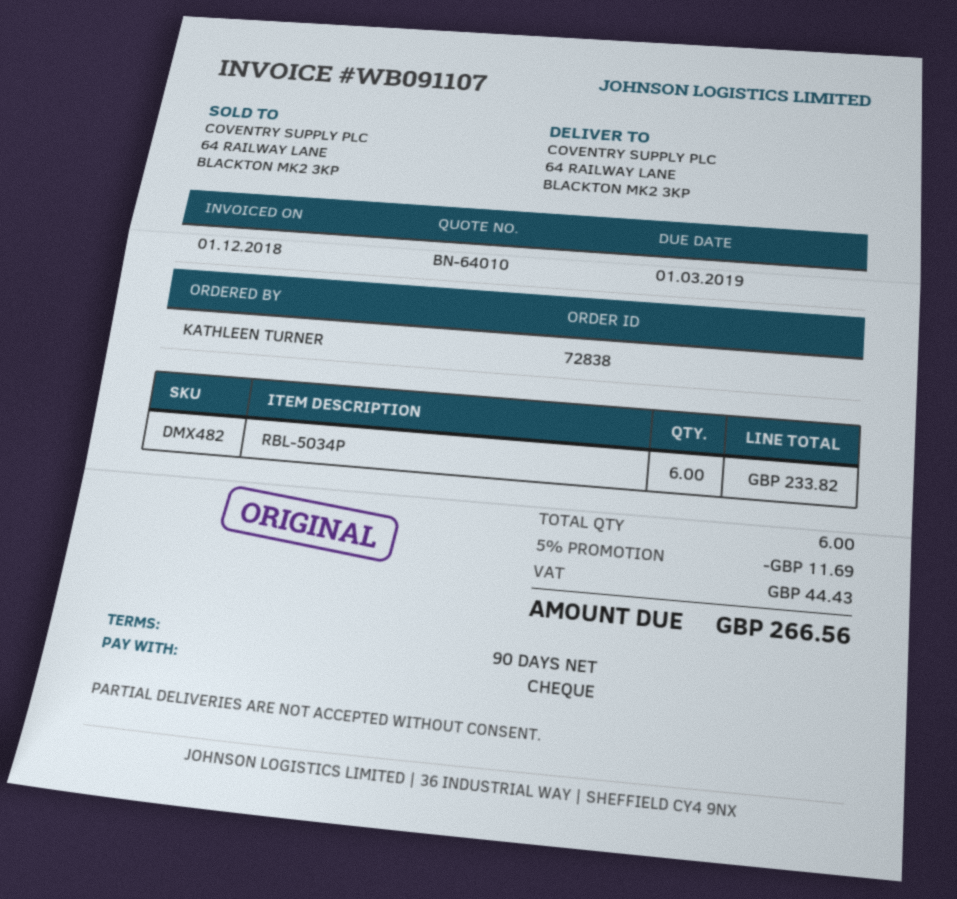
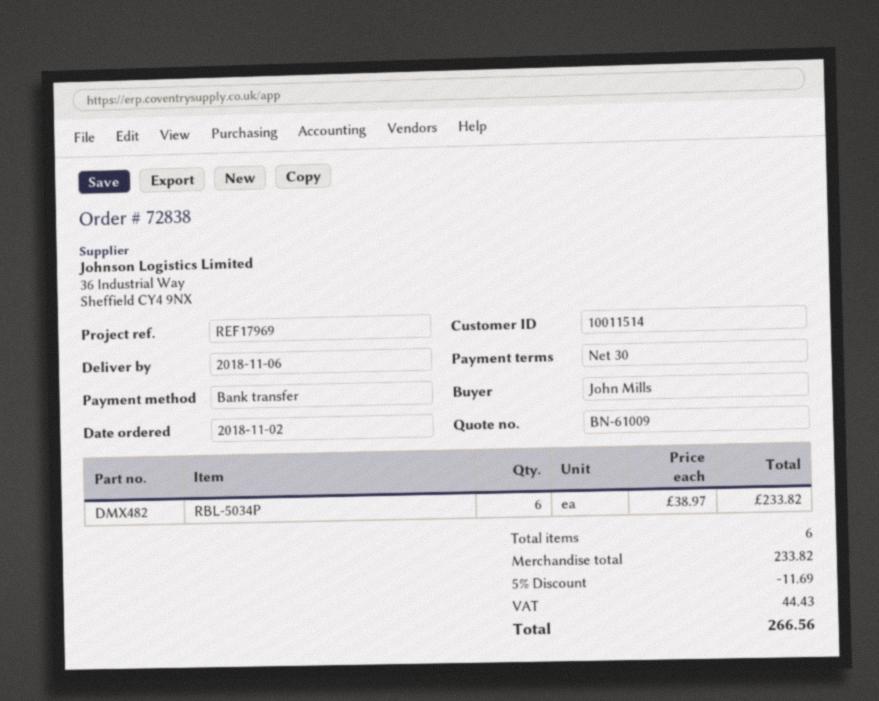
quote number: BN-64010 -> BN-61009
payment terms: 90 days -> 30 days
ordered by: KATHLEEN TURNER -> John Mills
payment method: cheque -> bank transfer

